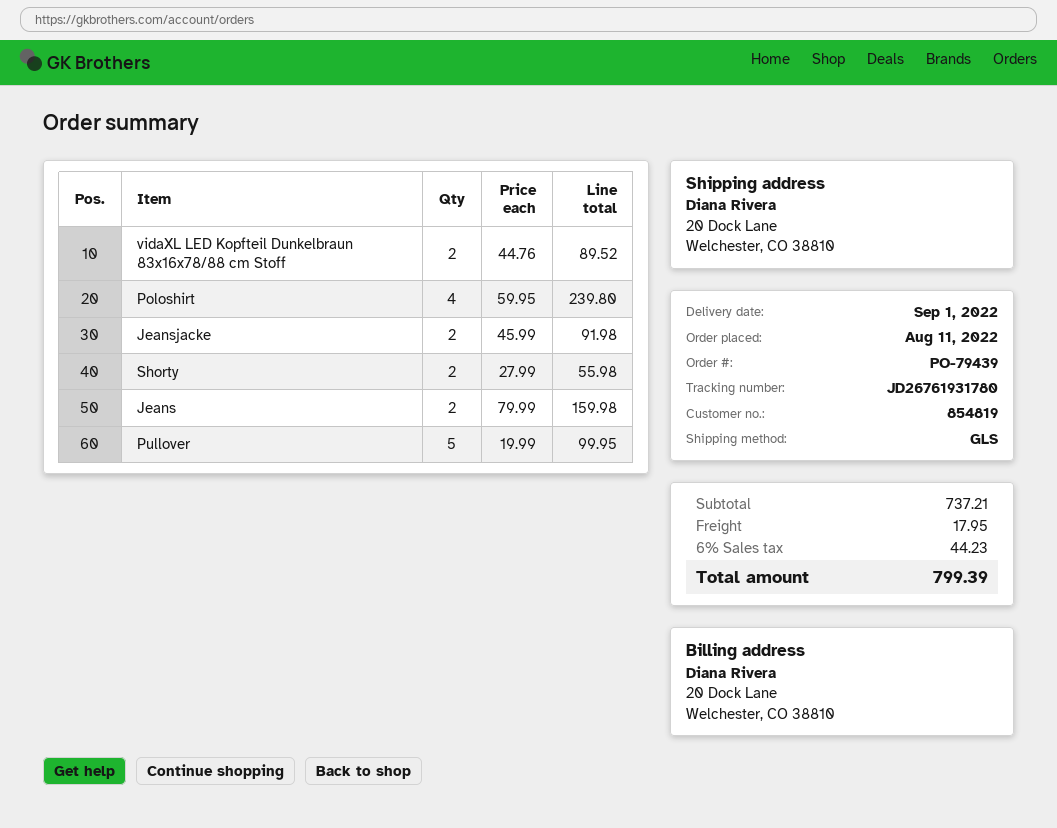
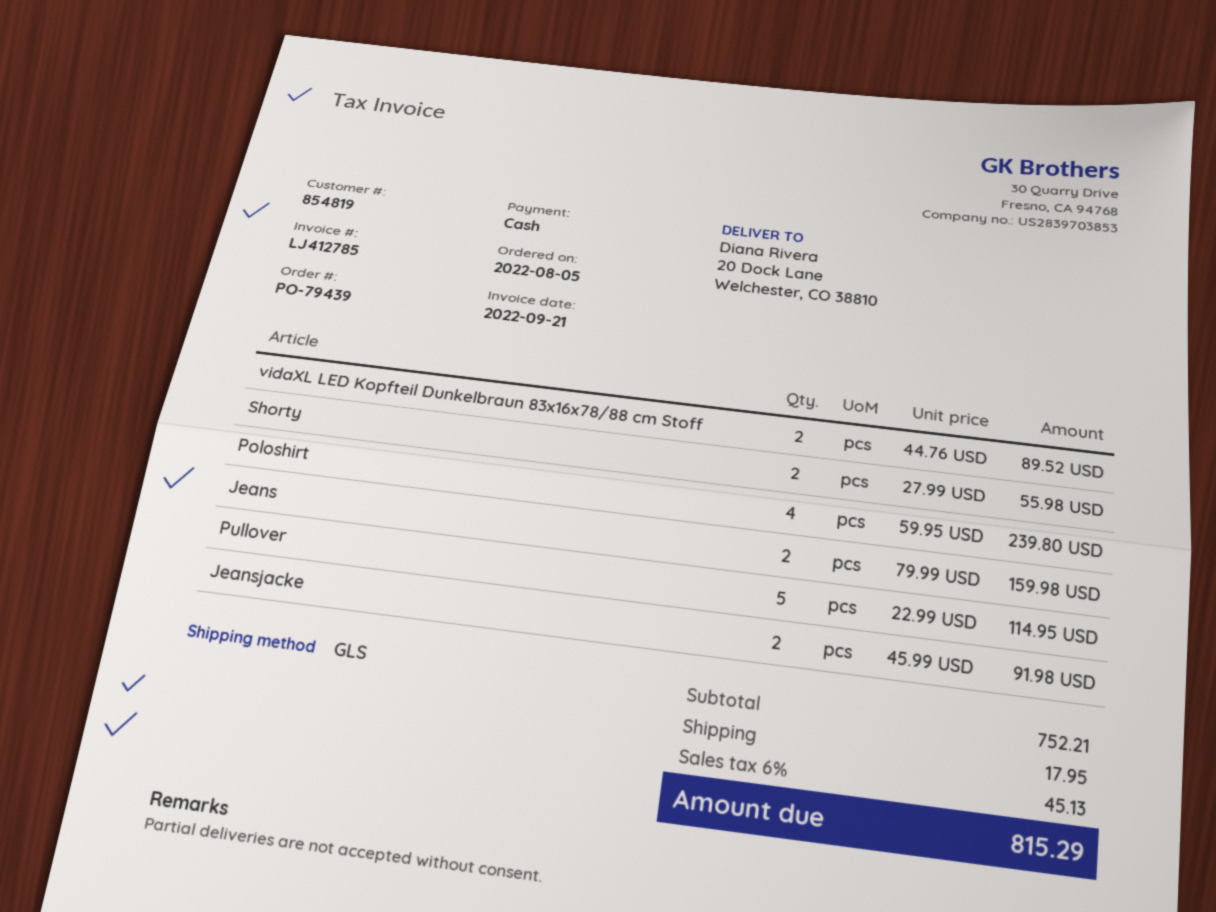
order date: 2022-08-11 -> 2022-08-05
Pullover: 5 x 19.99 = 99.95 -> 5 x 22.99 = 114.95
subtotal: 737.21 -> 752.21
tax: 6% = 44.23 -> 6% = 45.13
total: 799.39 -> 815.29

